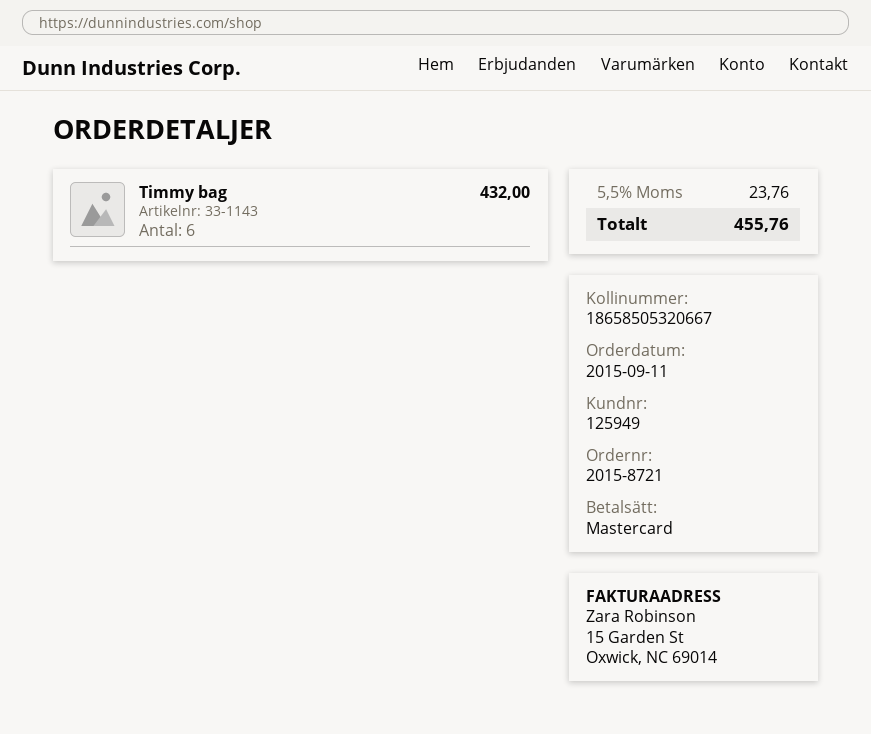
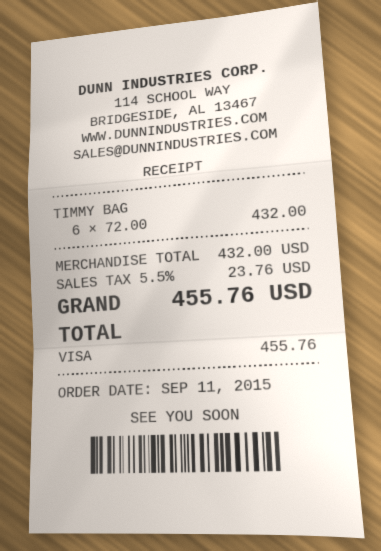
payment method: Mastercard -> Visa

